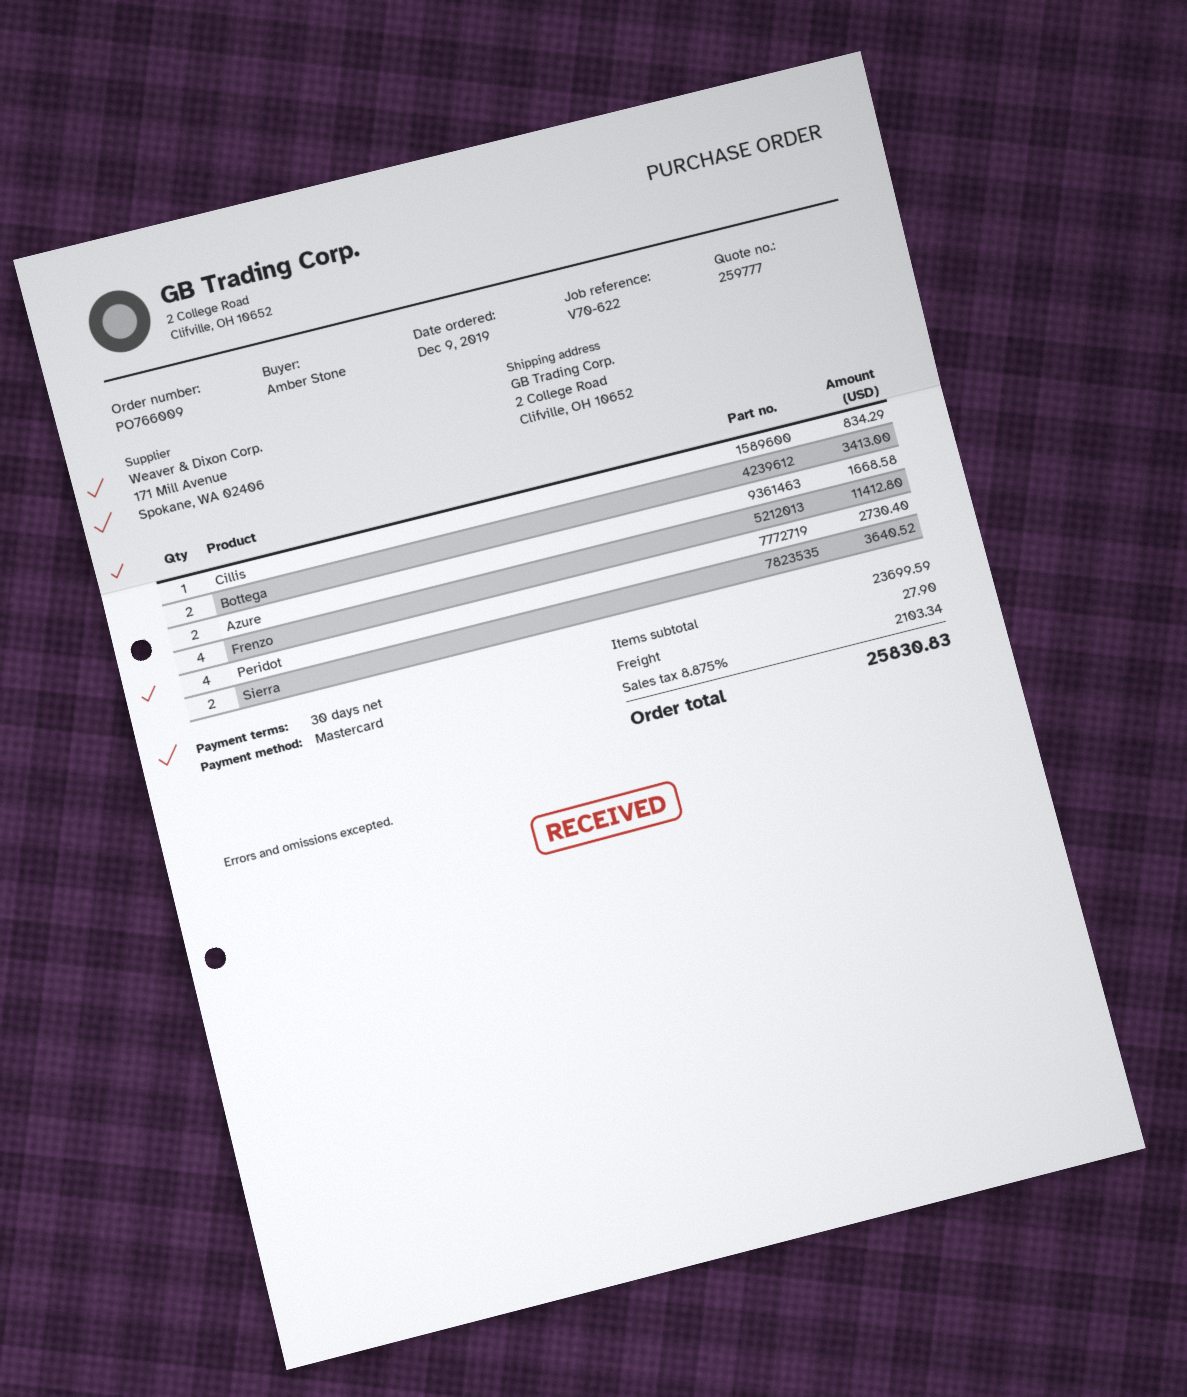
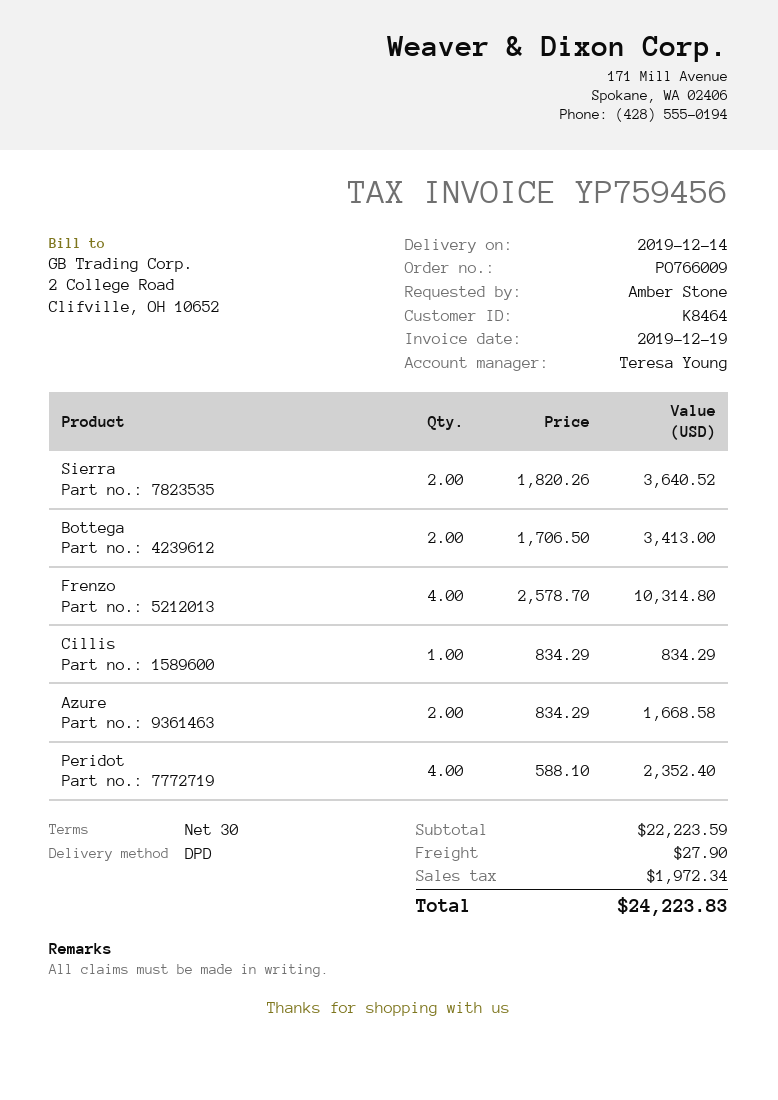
Frenzo: 4 for 11412.80 -> 4 for 10314.80
Peridot: 4 for 2730.40 -> 4 for 2352.40
subtotal: 23699.59 -> 22223.59
tax: 2103.34 -> 1972.34
total: 25830.83 -> 24223.83

